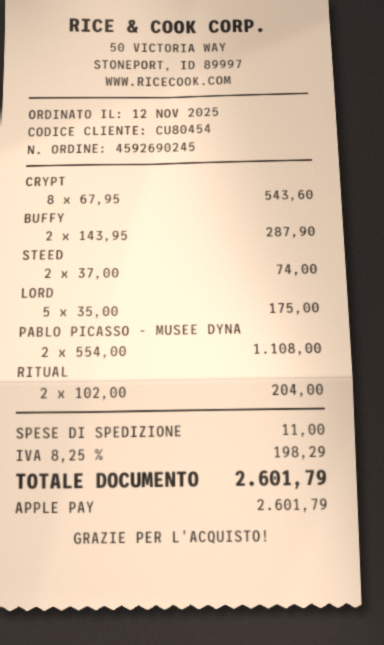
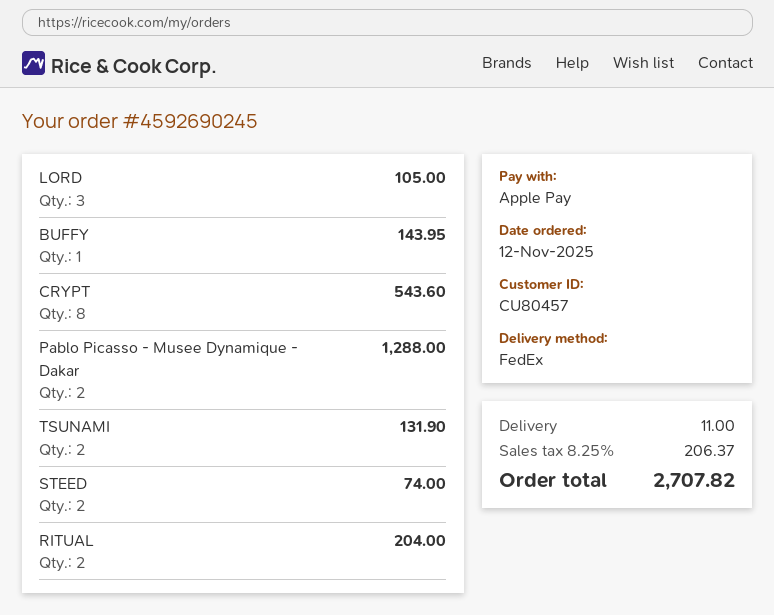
customer number: CU80454 -> CU80457
BUFFY: 2 for 287.90 -> 1 for 143.95
LORD: 5 for 175.00 -> 3 for 105.00
PABLO PICASSO - MUSEE DYNA: 2 for 1108.00 -> 2 for 1288.00
TSUNAMI: none -> 2 for 131.90
tax: 8.25% = 198.29 -> 8.25% = 206.37
total: 2601.79 -> 2707.82

